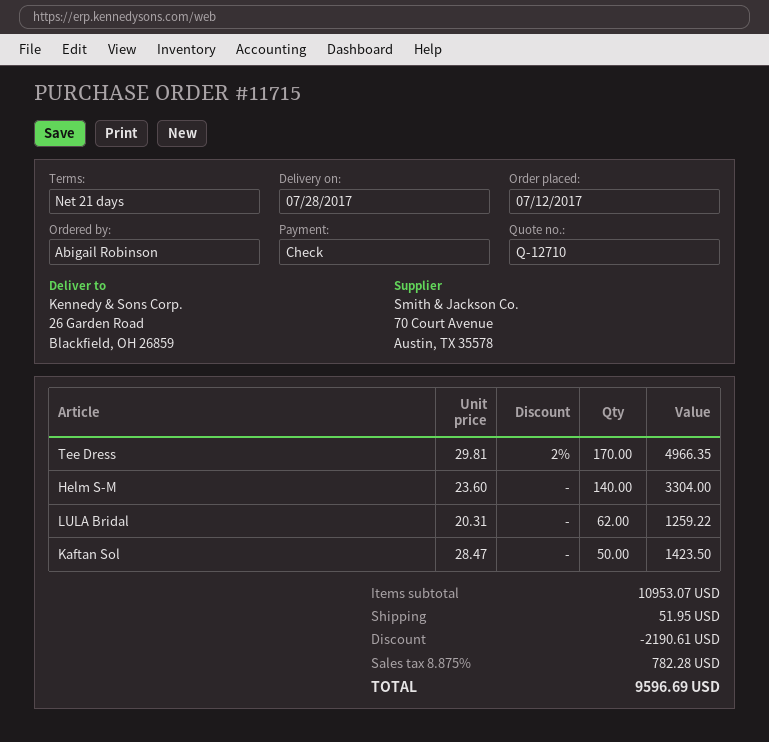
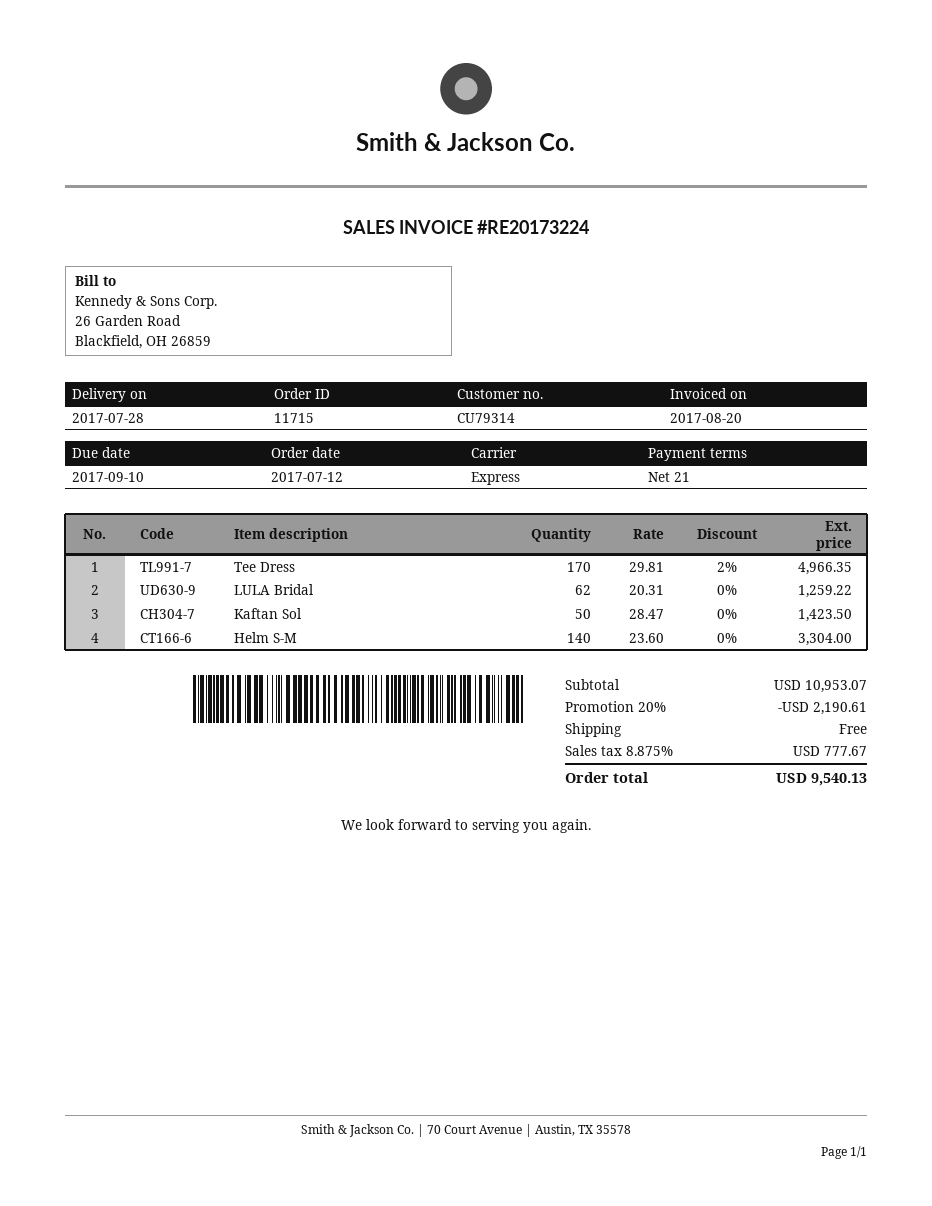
shipping: 51.95 -> 0.00
tax: 8.875% = 782.28 -> 8.875% = 777.67
total: 9596.69 -> 9540.13

